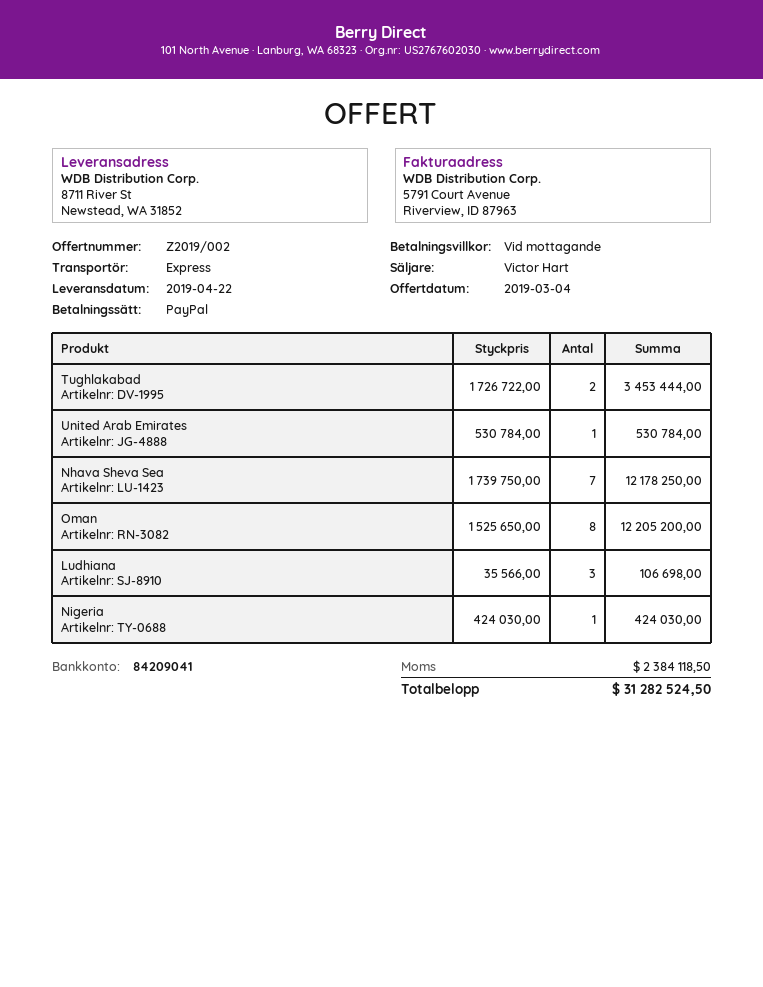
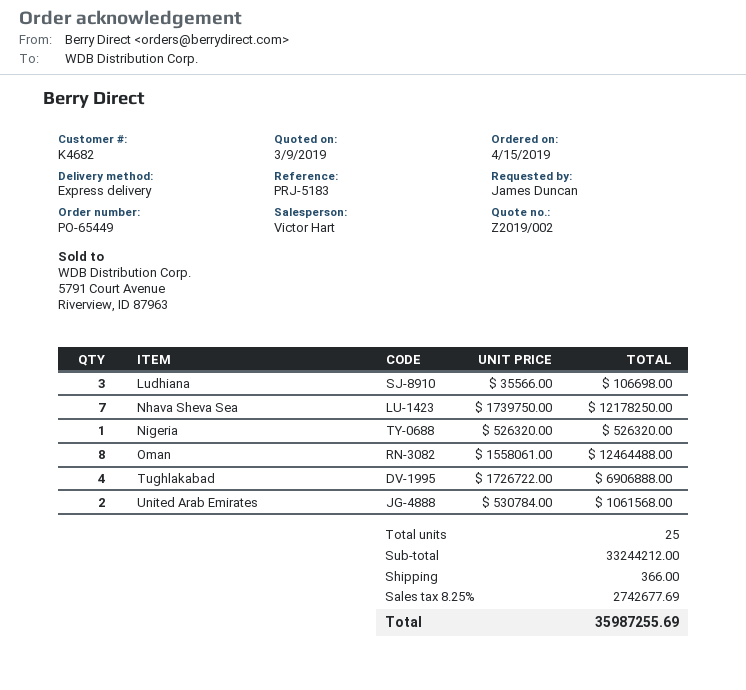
quote date: 2019-03-04 -> 2019-03-09
Tughlakabad: 2 x 1726722.00 = 3453444.00 -> 4 x 1726722.00 = 6906888.00
United Arab Emirates: 1 x 530784.00 = 530784.00 -> 2 x 530784.00 = 1061568.00
Oman: 8 x 1525650.00 = 12205200.00 -> 8 x 1558061.00 = 12464488.00
Nigeria: 1 x 424030.00 = 424030.00 -> 1 x 526320.00 = 526320.00
shipping: none -> 366.00
tax: 2384118.50 -> 2742677.69
total: 31282524.50 -> 35987255.69

